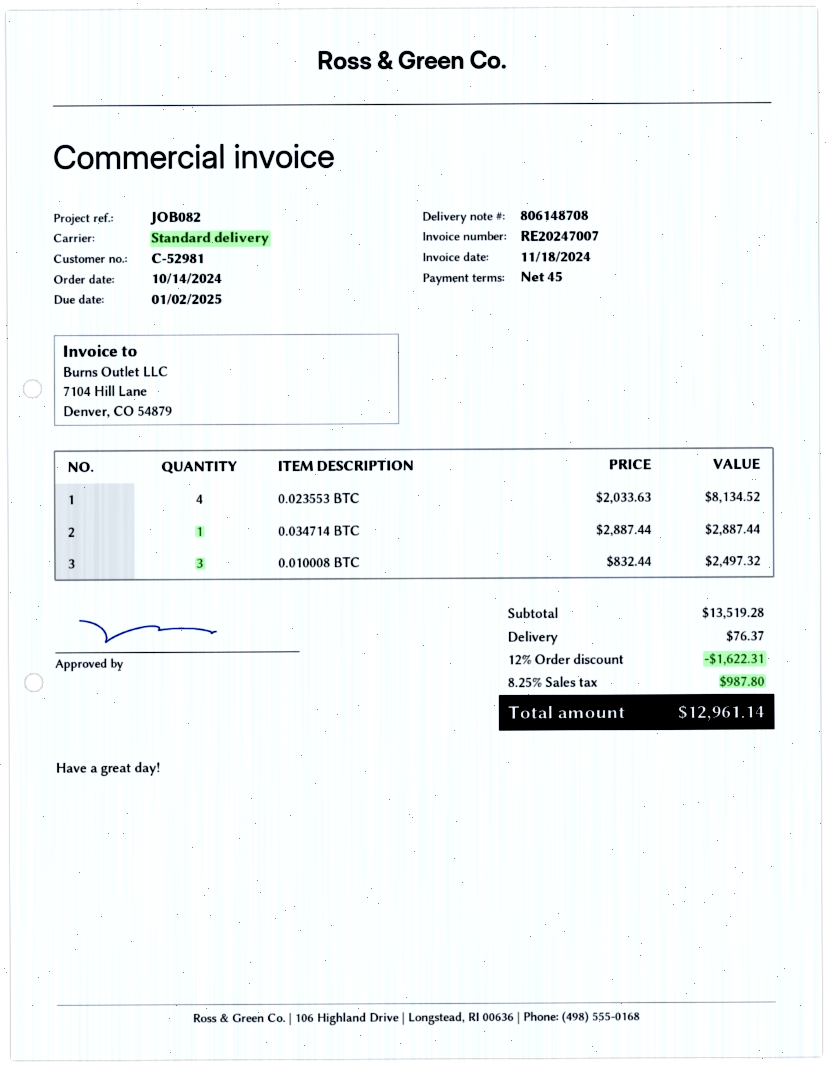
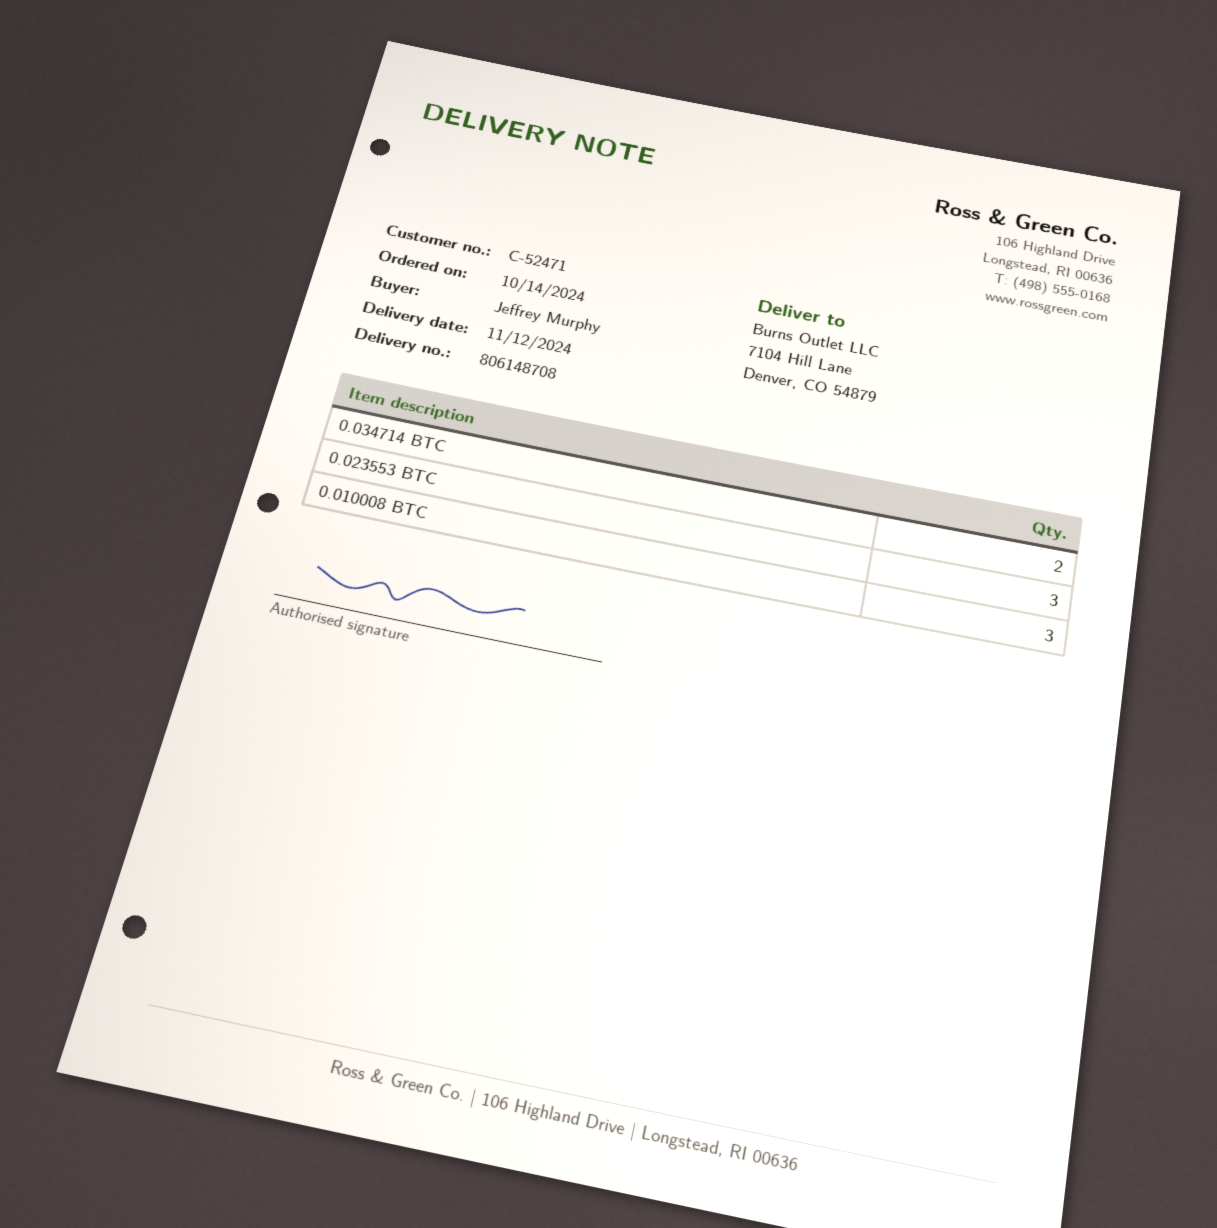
customer number: C-52981 -> C-52471
0.023553 BTC: 4 -> 3
0.034714 BTC: 1 -> 2

